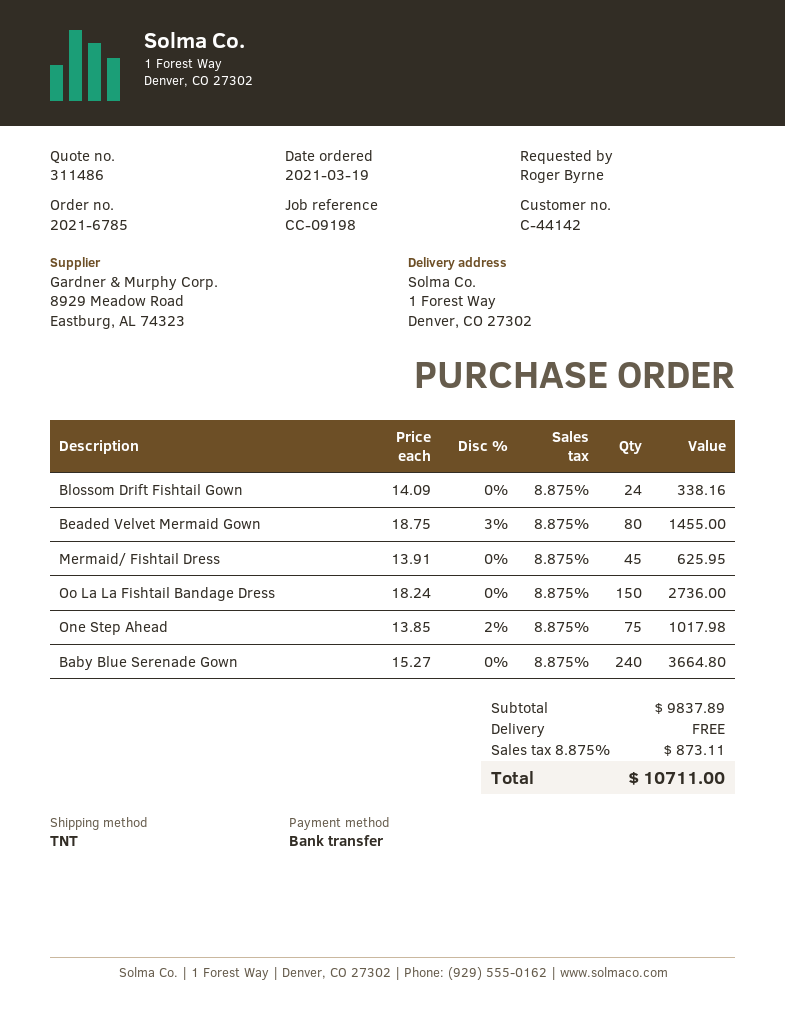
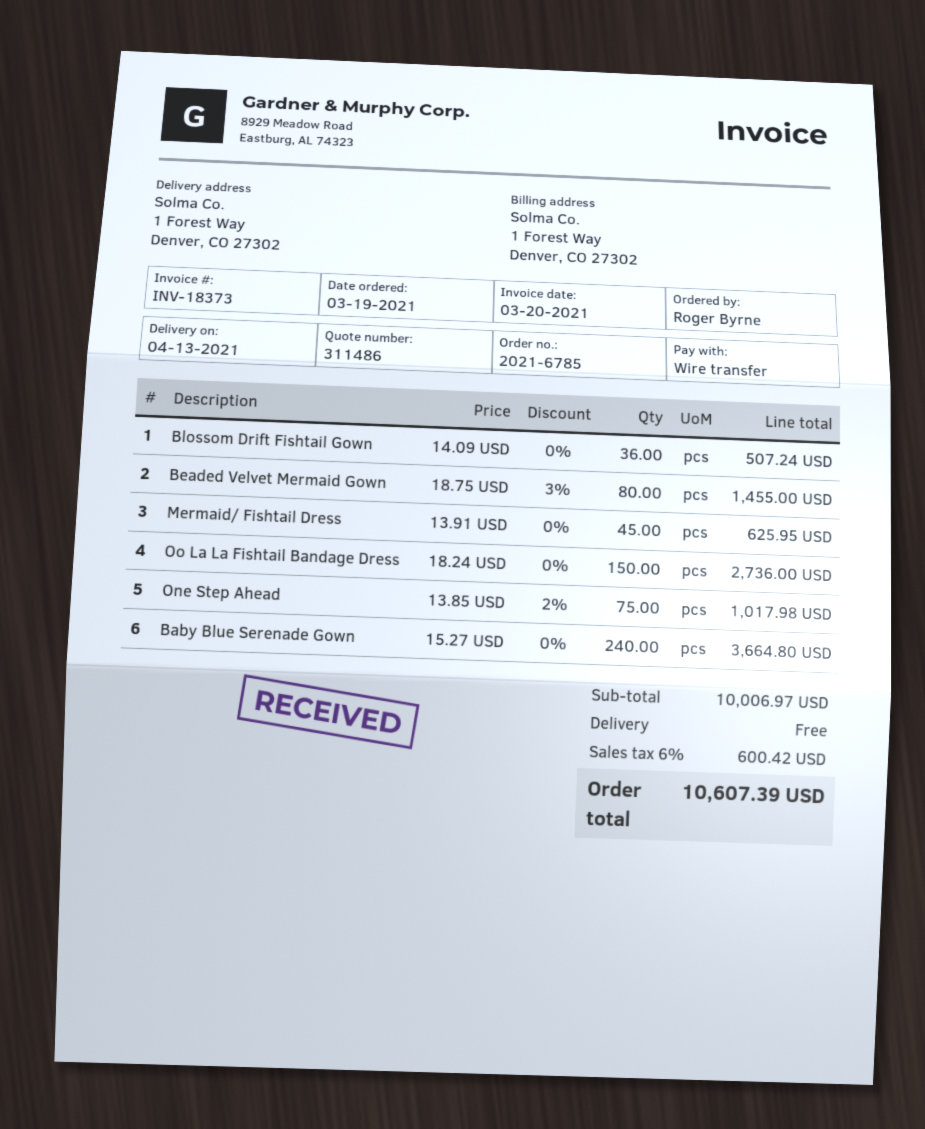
Blossom Drift Fishtail Gown: 24 x 14.09 = 338.16 -> 36 x 14.09 = 507.24
subtotal: 9837.89 -> 10006.97
tax: 8.875% = 873.11 -> 6% = 600.42
total: 10711.00 -> 10607.39

